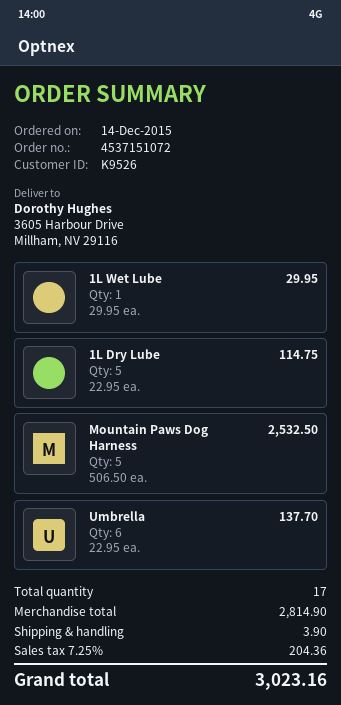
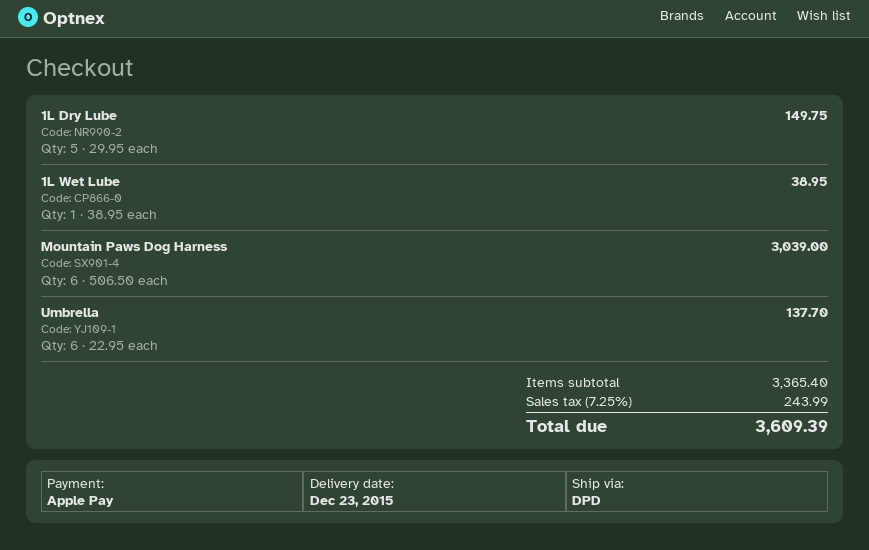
1L Wet Lube: 1 x 29.95 = 29.95 -> 1 x 38.95 = 38.95
1L Dry Lube: 5 x 22.95 = 114.75 -> 5 x 29.95 = 149.75
Mountain Paws Dog Harness: 5 x 506.50 = 2532.50 -> 6 x 506.50 = 3039.00
subtotal: 2814.90 -> 3365.40
shipping: 3.90 -> none
tax: 7.25% = 204.36 -> 7.25% = 243.99
total: 3023.16 -> 3609.39

